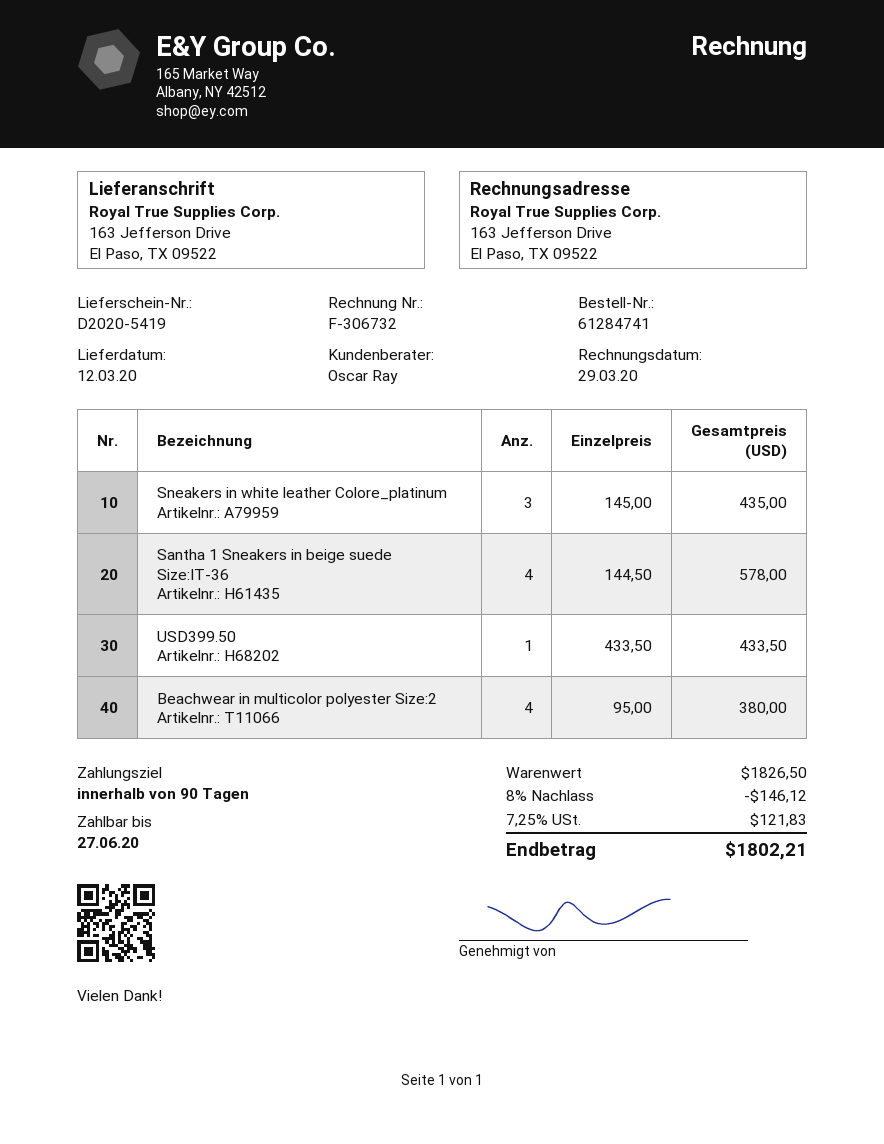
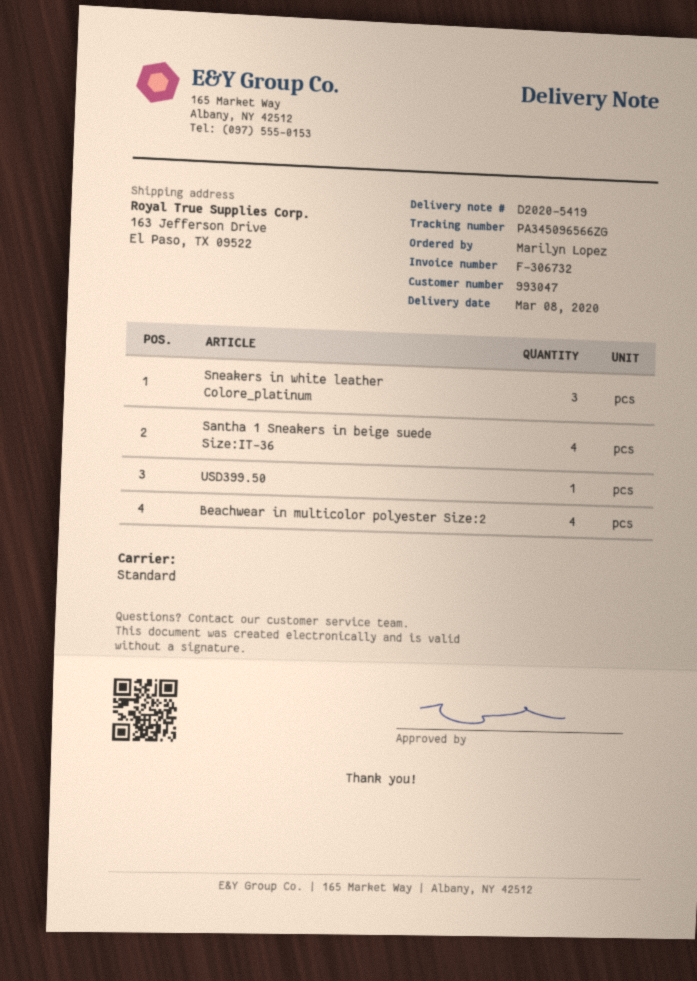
delivery date: 2020-03-12 -> 2020-03-08

